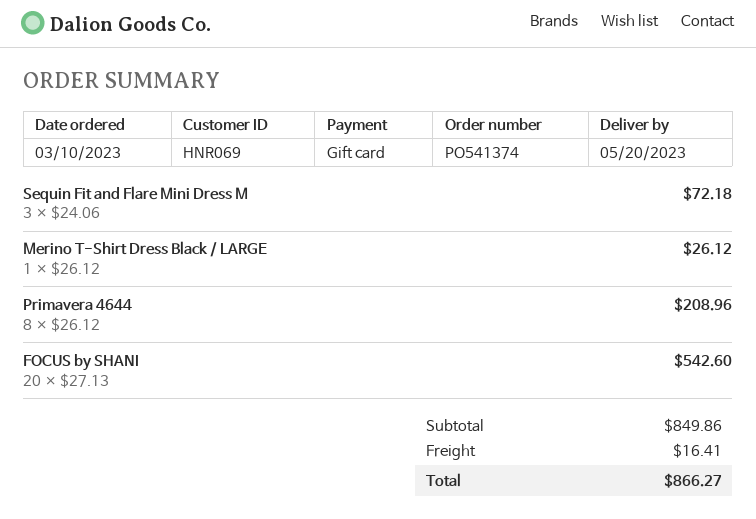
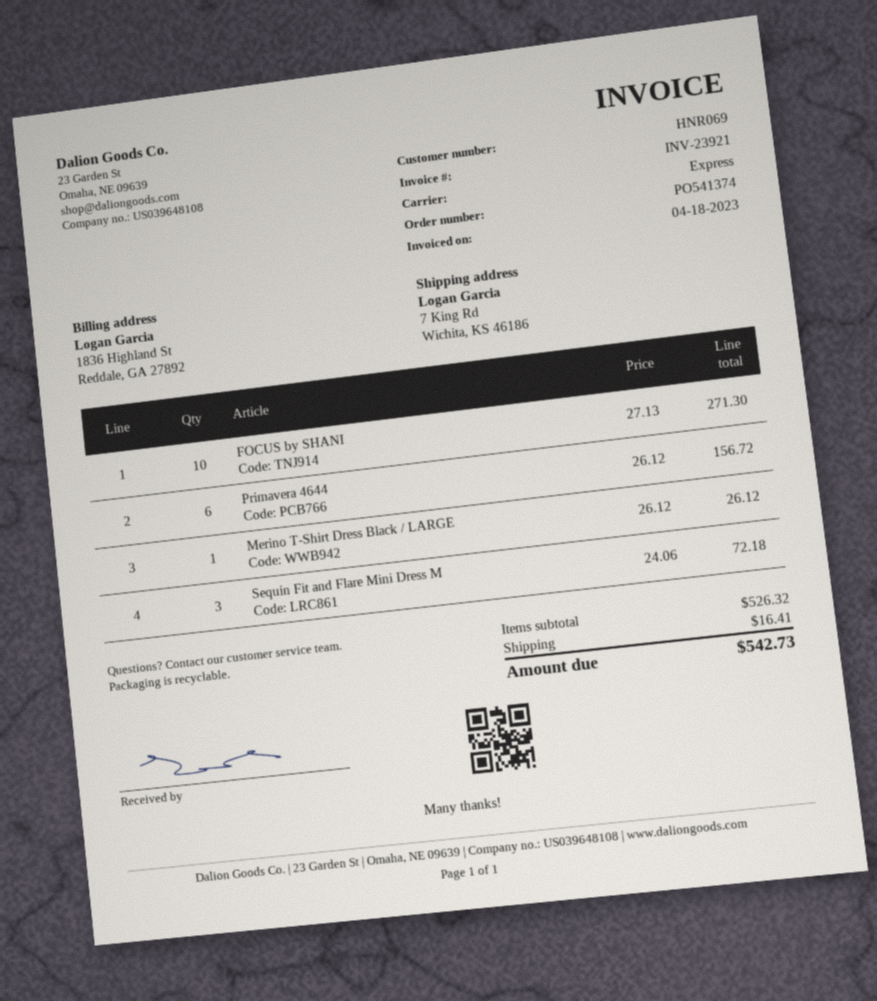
Primavera 4644: 8 x 26.12 = 208.96 -> 6 x 26.12 = 156.72
FOCUS by SHANI: 20 x 27.13 = 542.60 -> 10 x 27.13 = 271.30
subtotal: 849.86 -> 526.32
total: 866.27 -> 542.73

